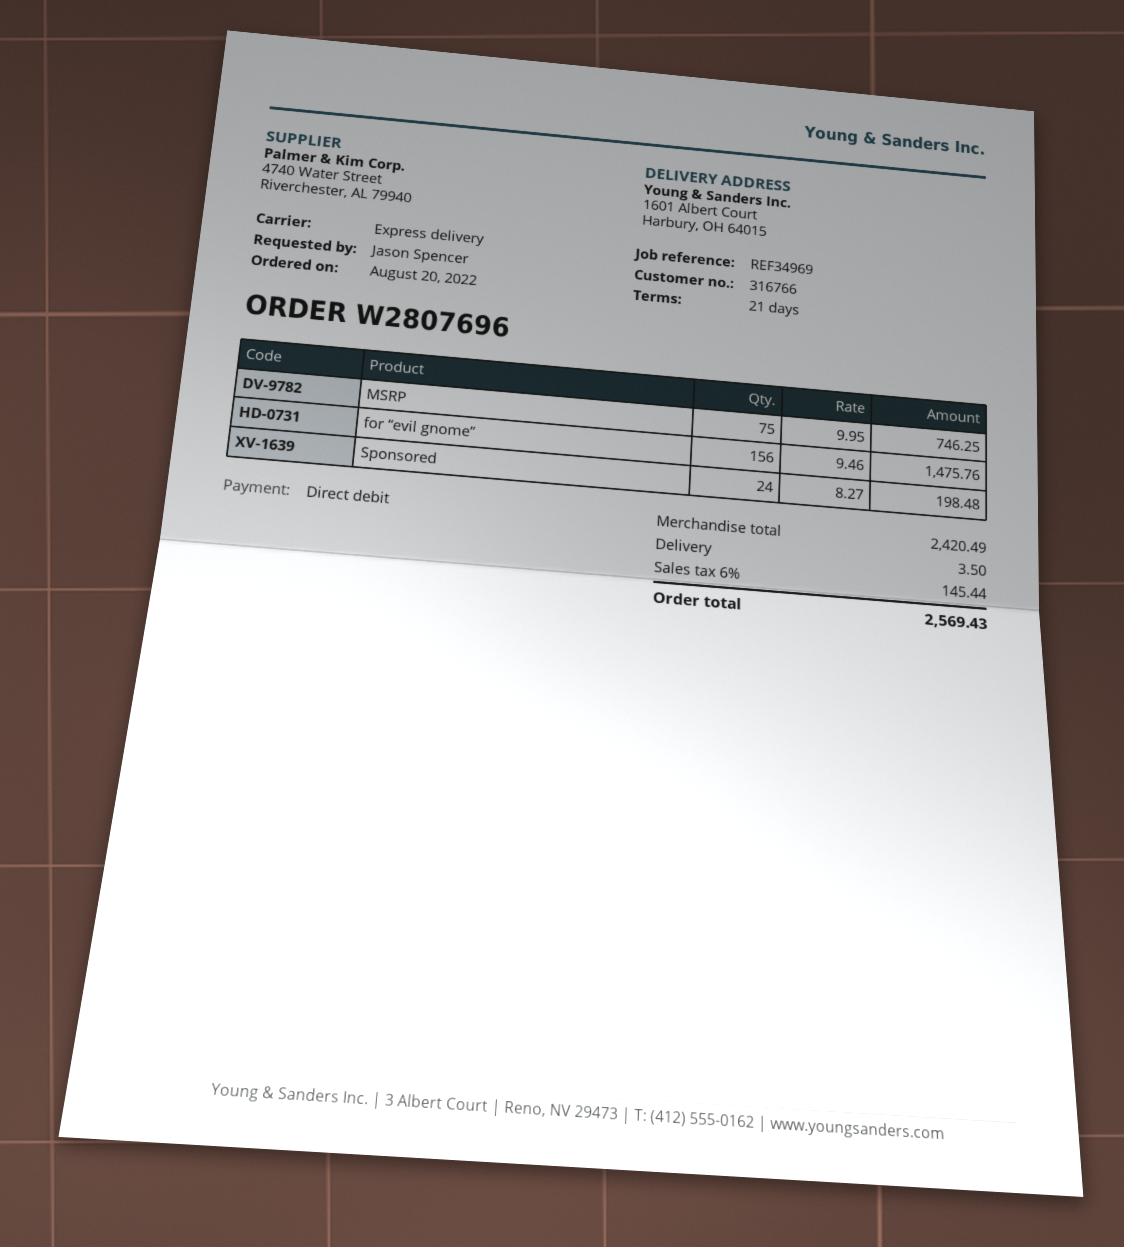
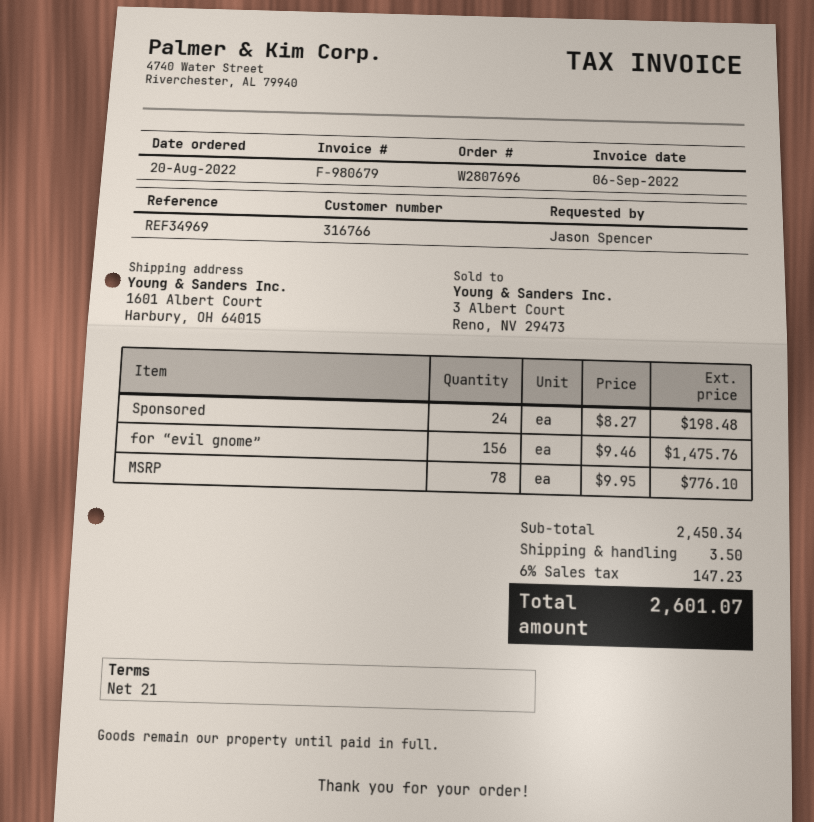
MSRP: 75 x 9.95 = 746.25 -> 78 x 9.95 = 776.10
subtotal: 2420.49 -> 2450.34
tax: 6% = 145.44 -> 6% = 147.23
total: 2569.43 -> 2601.07

